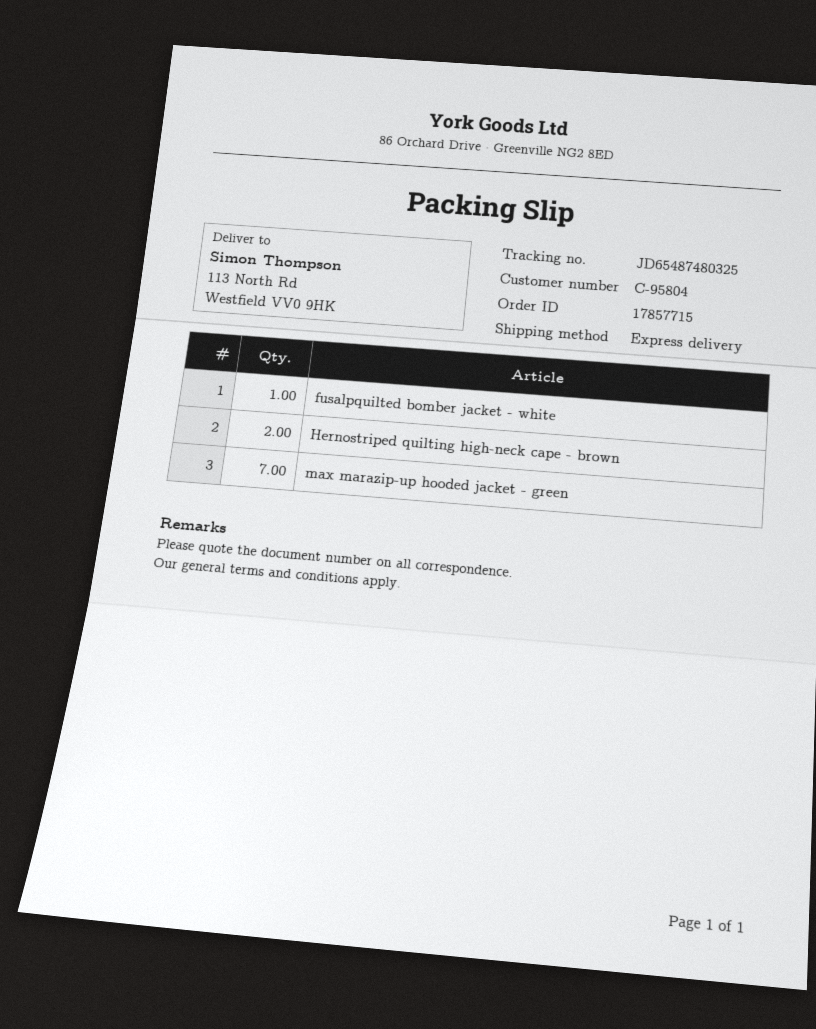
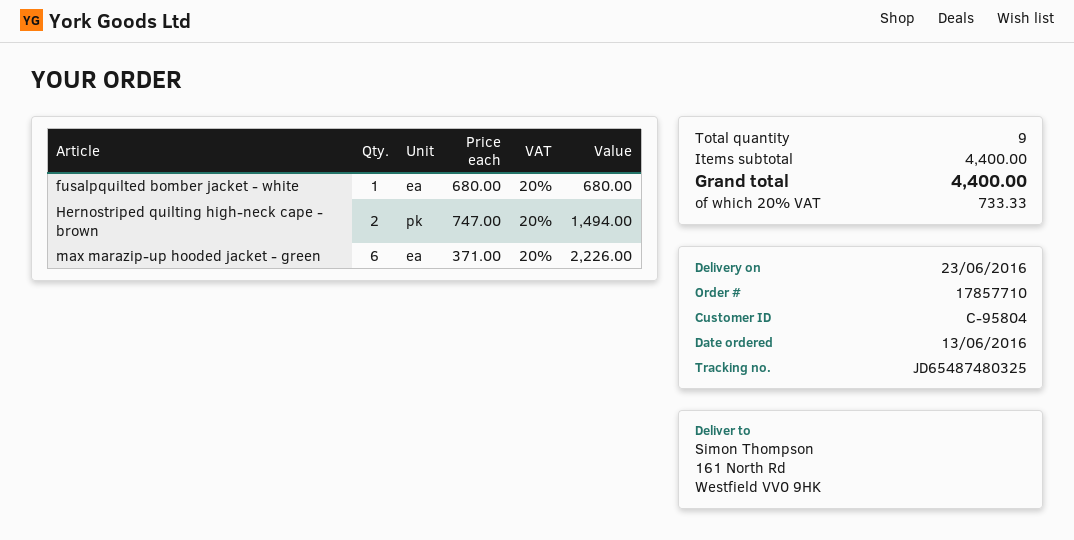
order number: 17857715 -> 17857710
ship to: 113 North Rd, Westfield VV0 9HK -> 161 North Rd, Westfield VV0 9HK
max marazip-up hooded jacket - green: 7 -> 6

